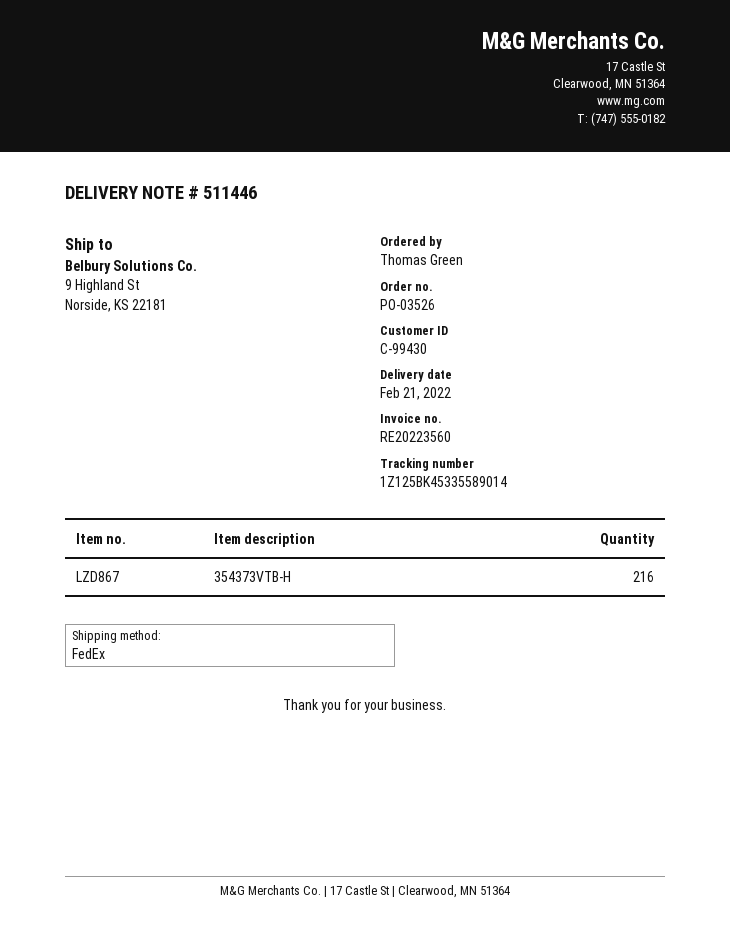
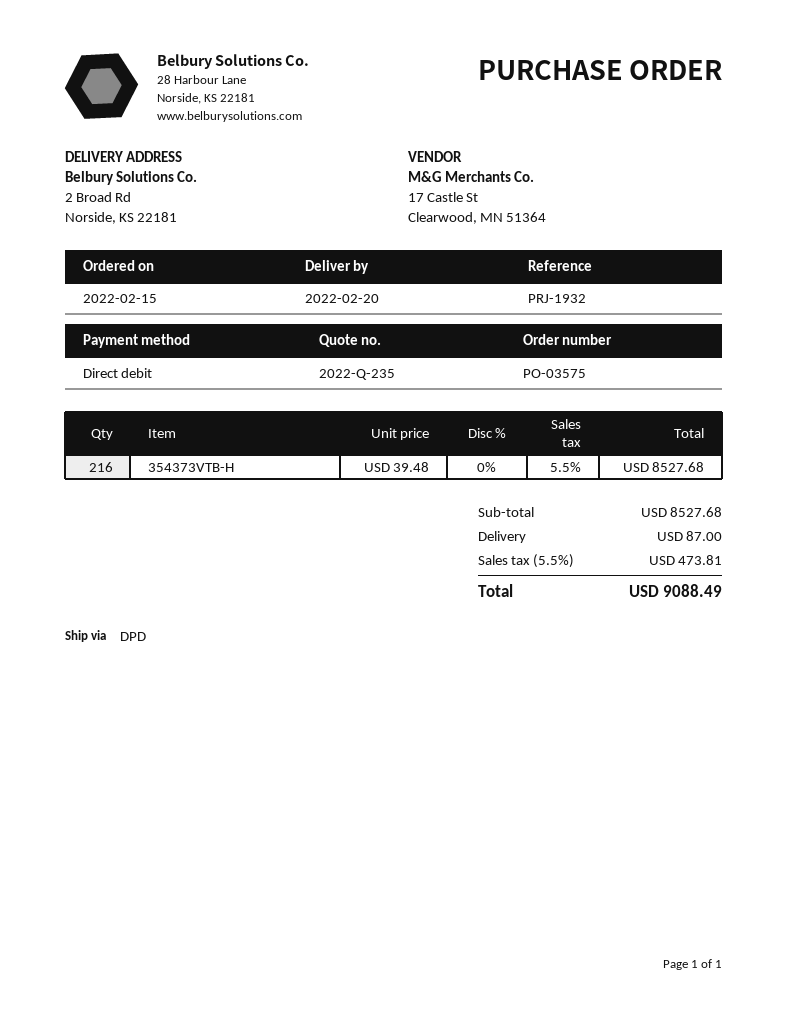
order number: PO-03526 -> PO-03575
delivery date: 2022-02-21 -> 2022-02-20
shipping method: FedEx -> DPD
ship to: 9 Highland St, Norside, KS 22181 -> 2 Broad Rd, Norside, KS 22181

